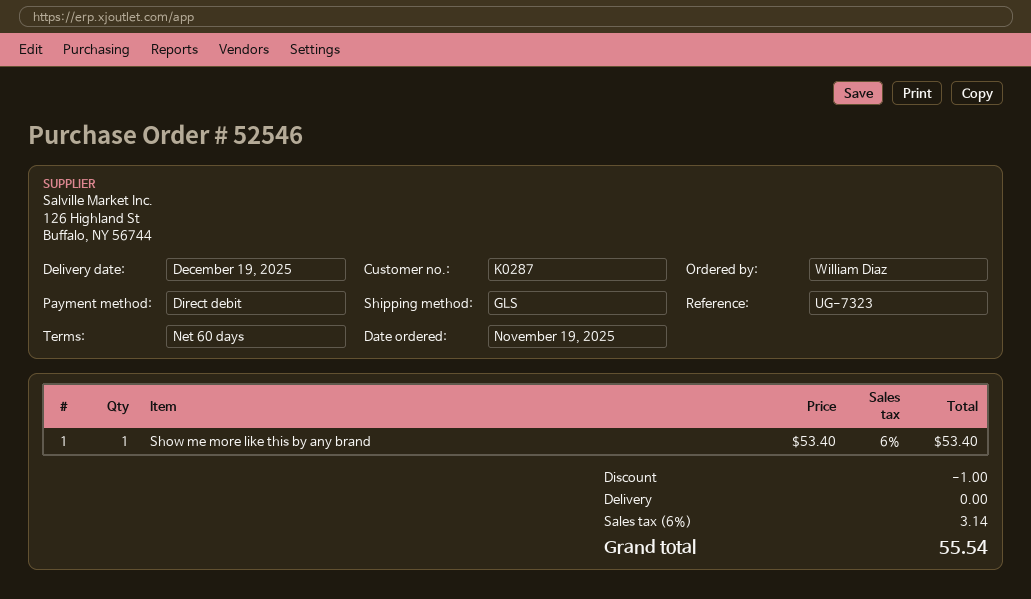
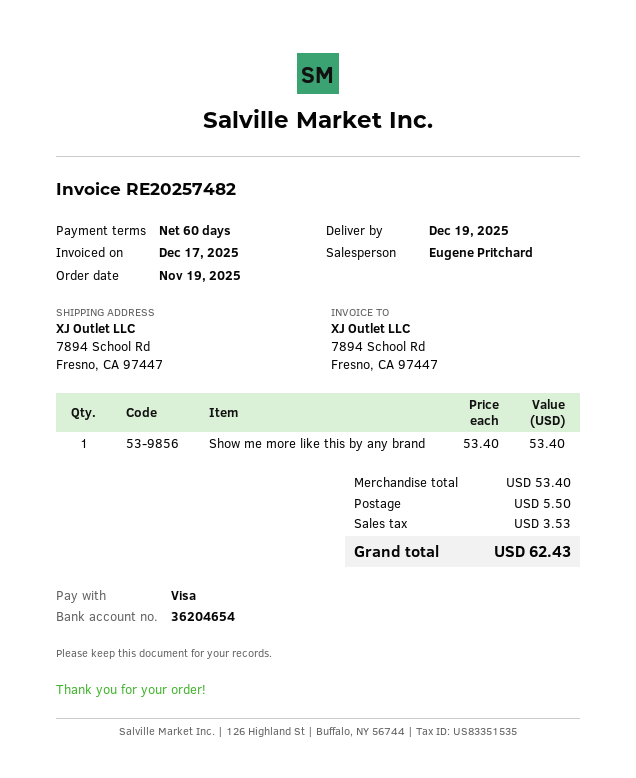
payment method: direct debit -> Visa
discount: 1.00 -> none
shipping: 0.00 -> 5.50
tax: 3.14 -> 3.53
total: 55.54 -> 62.43

